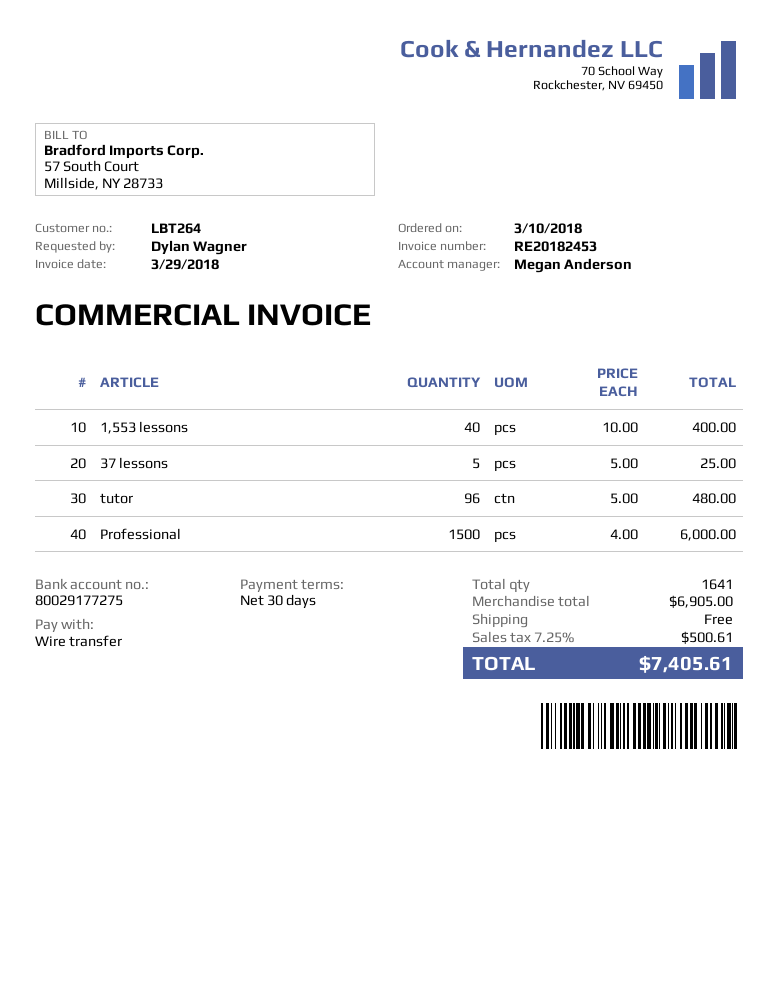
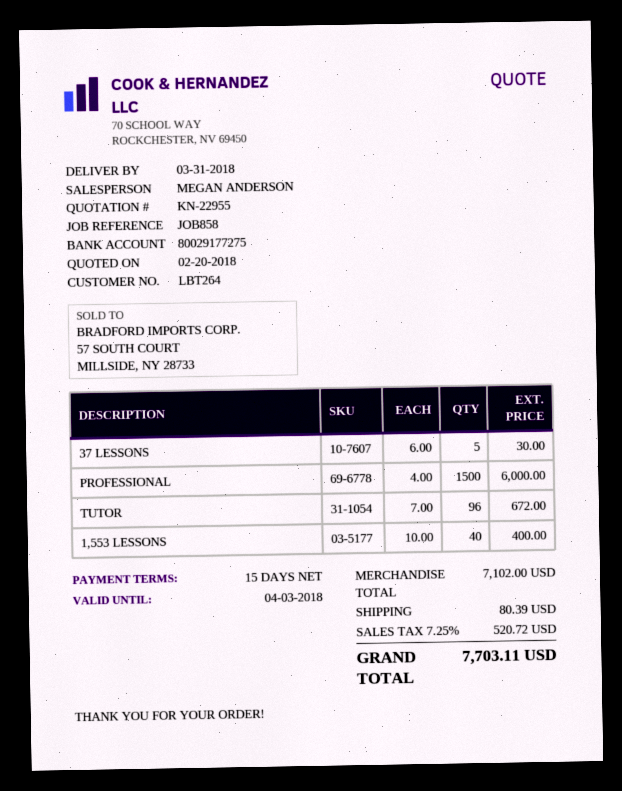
payment terms: 30 days -> 15 days
37 lessons: 5 x 5.00 = 25.00 -> 5 x 6.00 = 30.00
tutor: 96 x 5.00 = 480.00 -> 96 x 7.00 = 672.00
subtotal: 6905.00 -> 7102.00
shipping: 0.00 -> 80.39
tax: 7.25% = 500.61 -> 7.25% = 520.72
total: 7405.61 -> 7703.11

